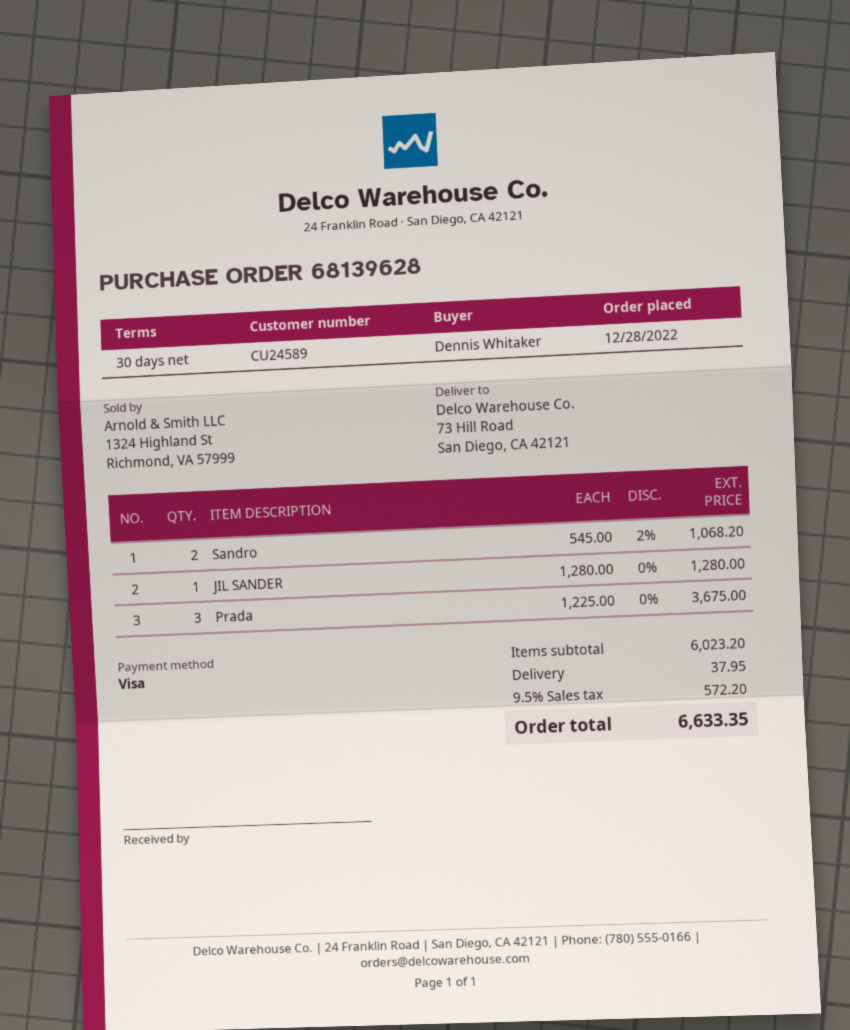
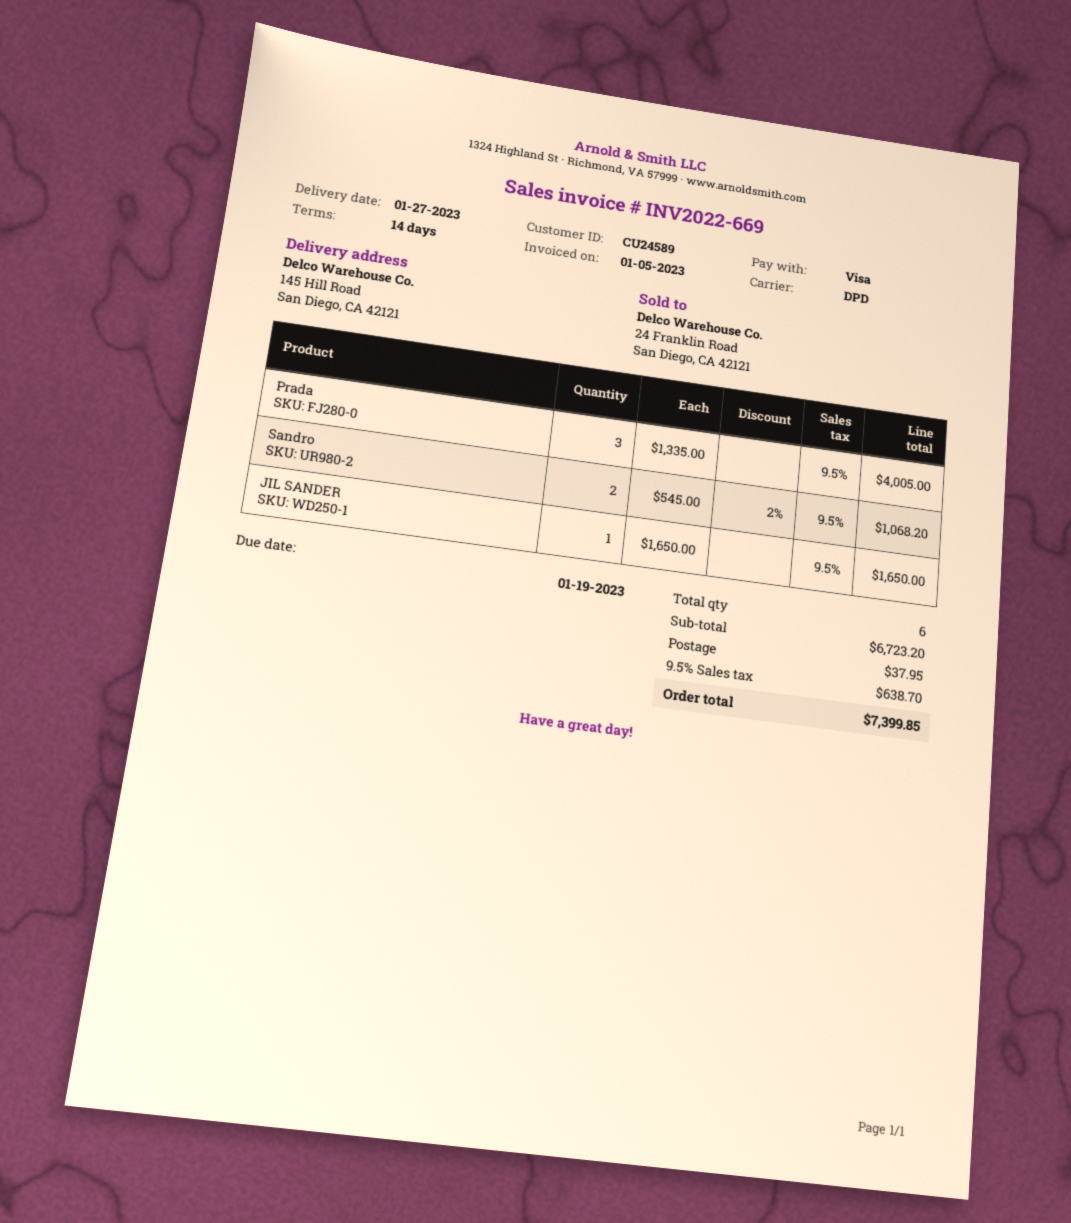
payment terms: 30 days -> 14 days
ship to: 73 Hill Road, San Diego, CA 42121 -> 145 Hill Road, San Diego, CA 42121
JIL SANDER: 1 x 1280.00 = 1280.00 -> 1 x 1650.00 = 1650.00
Prada: 3 x 1225.00 = 3675.00 -> 3 x 1335.00 = 4005.00
subtotal: 6023.20 -> 6723.20
tax: 9.5% = 572.20 -> 9.5% = 638.70
total: 6633.35 -> 7399.85

